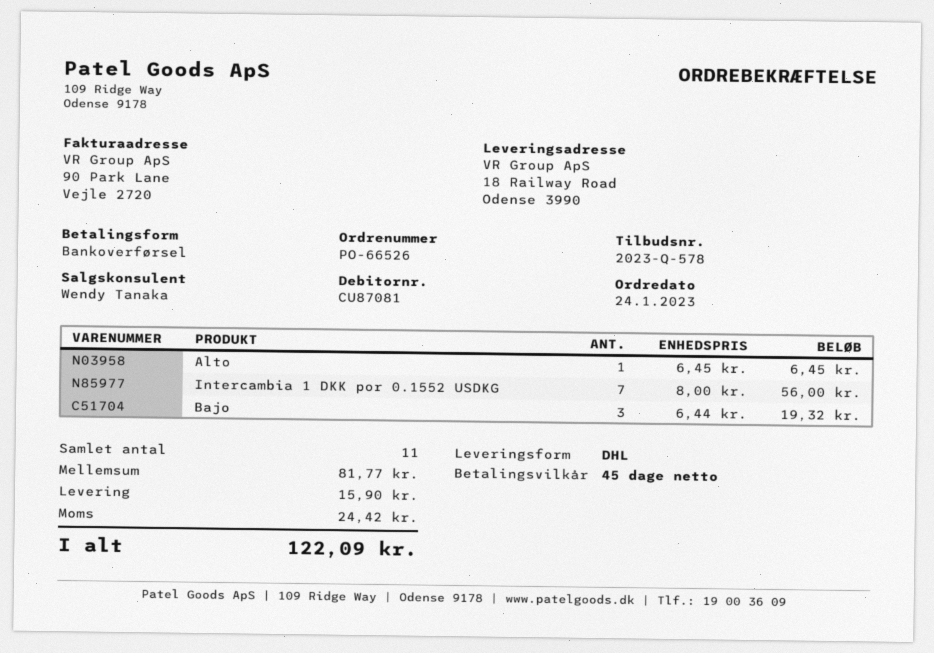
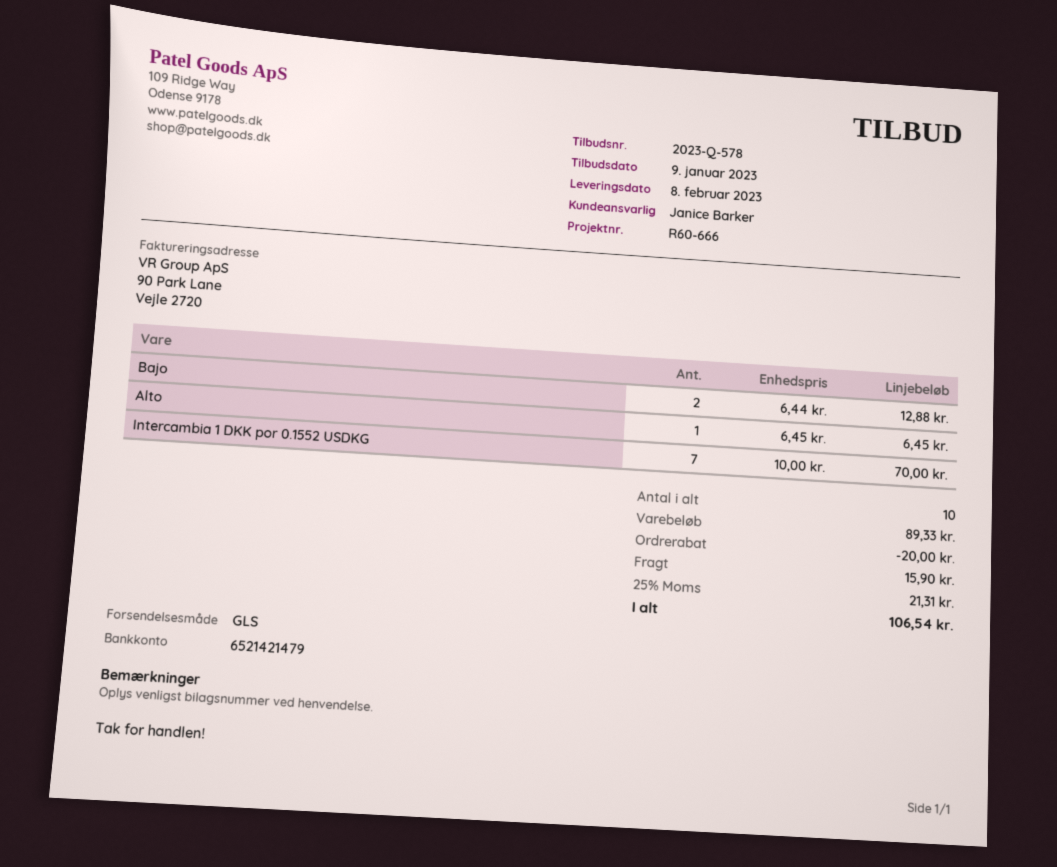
sales rep: Wendy Tanaka -> Janice Barker
shipping method: DHL -> GLS
Intercambia 1 DKK por 0.1552 USDKG: 7 x 8.00 = 56.00 -> 7 x 10.00 = 70.00
Bajo: 3 x 6.44 = 19.32 -> 2 x 6.44 = 12.88
total quantity: 11 -> 10
subtotal: 81.77 -> 89.33
discount: none -> 20.00
tax: 24.42 -> 21.31
total: 122.09 -> 106.54

